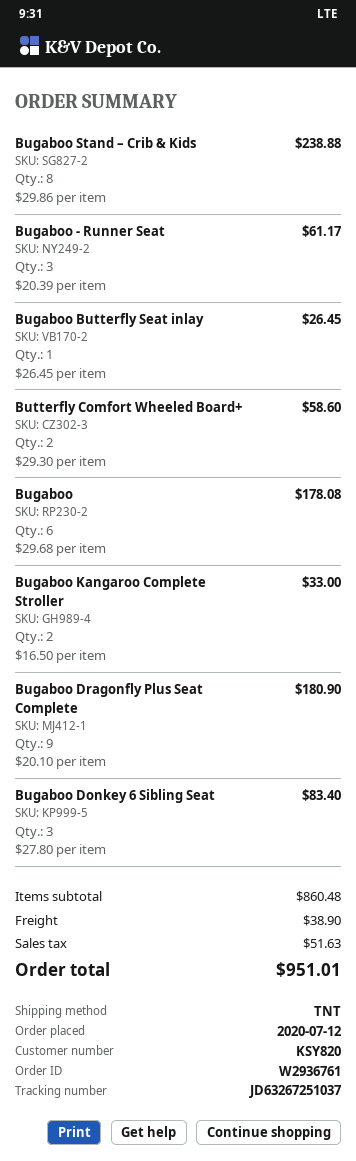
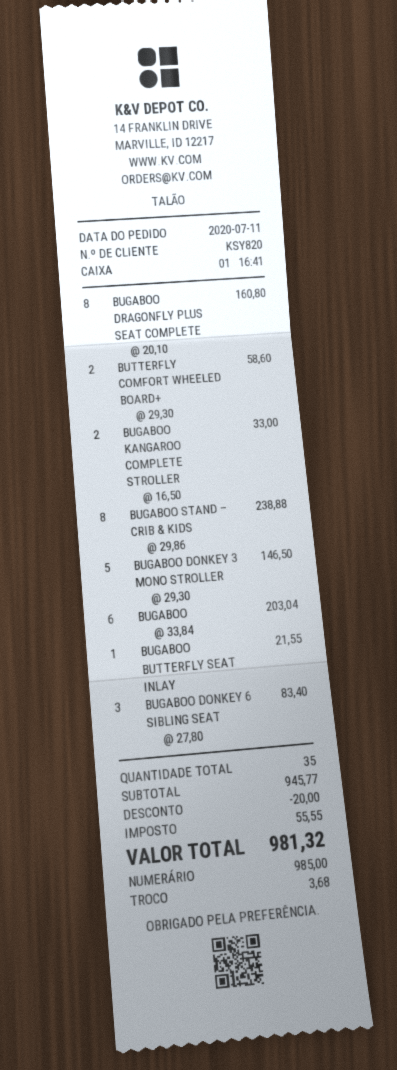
order date: 2020-07-12 -> 2020-07-11
Bugaboo - Runner Seat: 3 x 20.39 = 61.17 -> none
Bugaboo Butterfly Seat inlay: 1 x 26.45 = 26.45 -> 1 x 21.55 = 21.55
Bugaboo: 6 x 29.68 = 178.08 -> 6 x 33.84 = 203.04
Bugaboo Dragonfly Plus Seat Complete: 9 x 20.10 = 180.90 -> 8 x 20.10 = 160.80
BUGABOO DONKEY 3 MONO STROLLER: none -> 5 x 29.30 = 146.50
subtotal: 860.48 -> 945.77
discount: none -> 20.00
shipping: 38.90 -> none
tax: 51.63 -> 55.55
total: 951.01 -> 981.32

